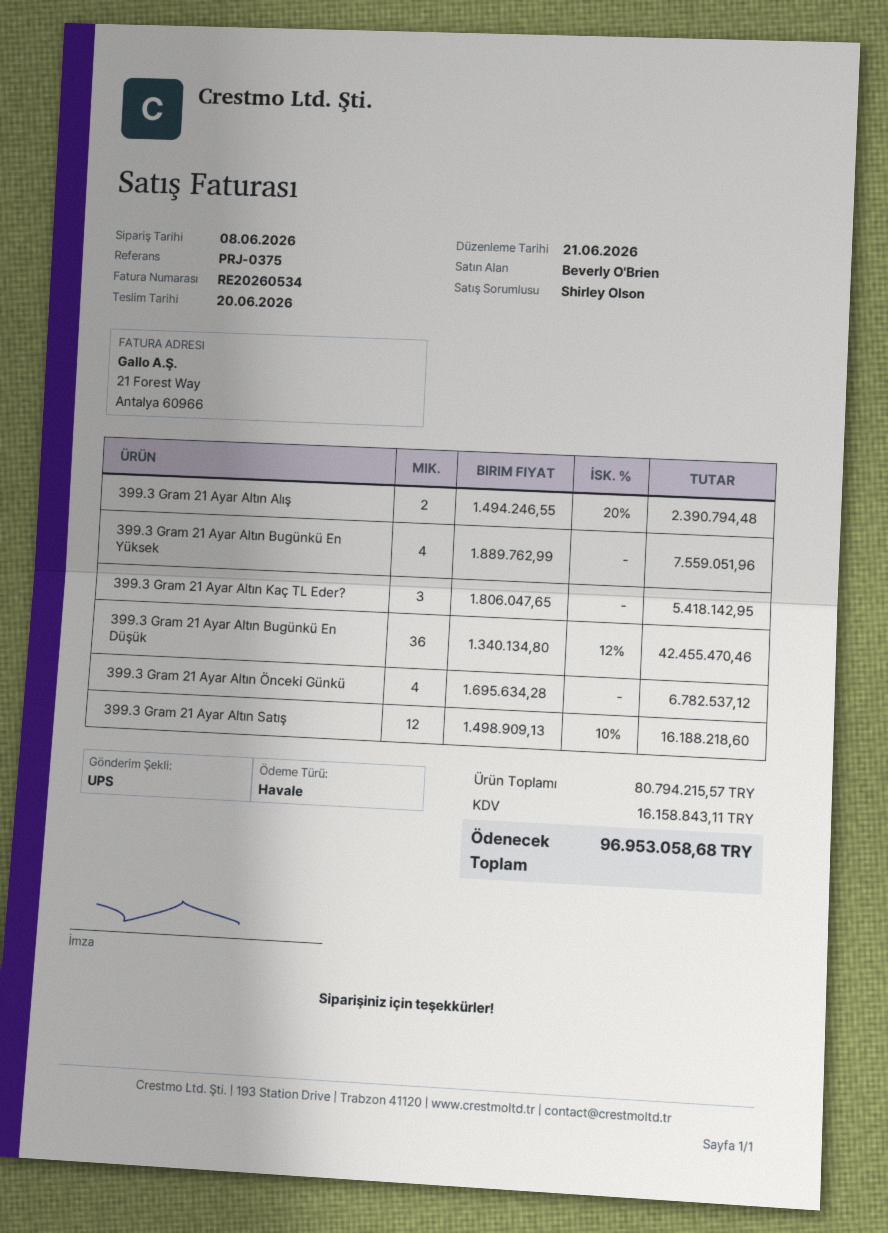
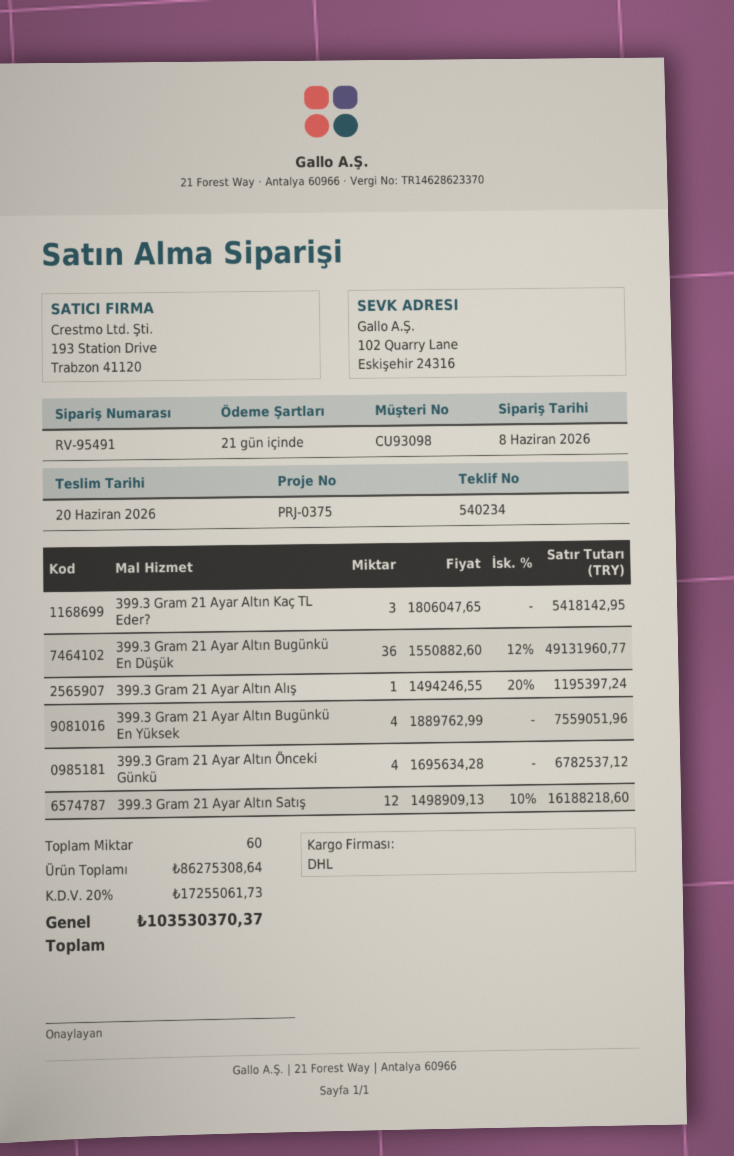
shipping method: UPS -> DHL
399.3 Gram 21 Ayar Altın Alış: 2 x 1494246.55 - 20% = 2390794.48 -> 1 x 1494246.55 - 20% = 1195397.24
399.3 Gram 21 Ayar Altın Bugünkü En Düşük: 36 x 1340134.80 - 12% = 42455470.46 -> 36 x 1550882.60 - 12% = 49131960.77
subtotal: 80794215.57 -> 86275308.64
tax: 16158843.11 -> 17255061.73
total: 96953058.68 -> 103530370.37

